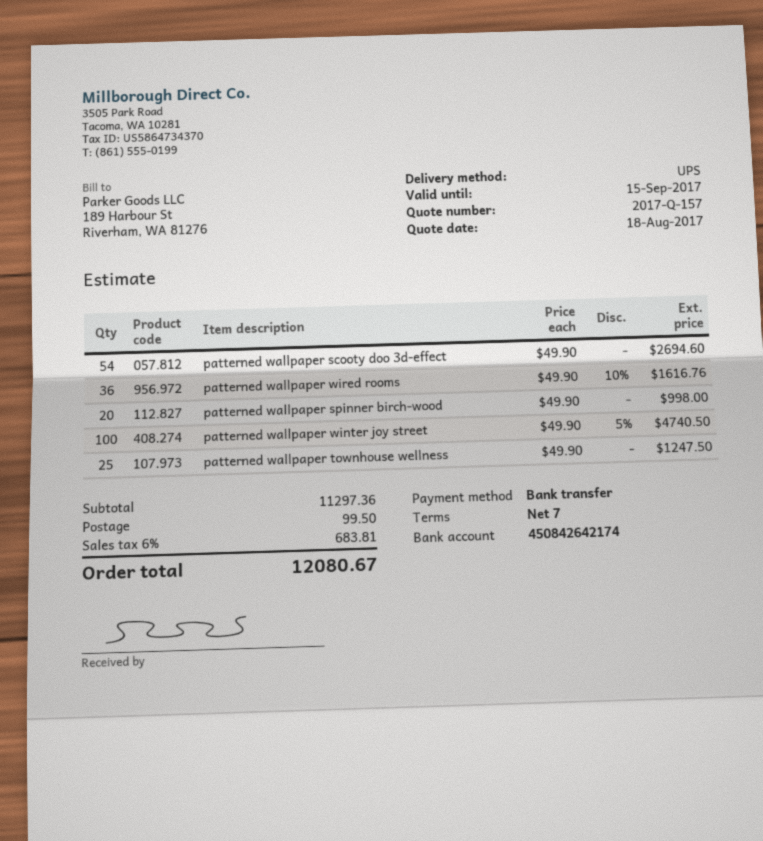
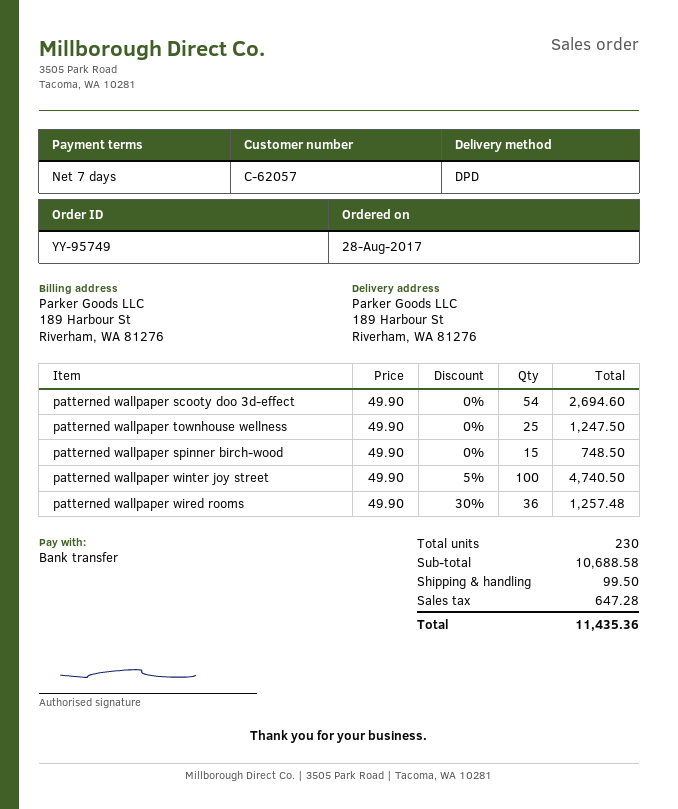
shipping method: UPS -> DPD
patterned wallpaper wired rooms: 36 x 49.90 - 10% = 1616.76 -> 36 x 49.90 - 30% = 1257.48
patterned wallpaper spinner birch-wood: 20 x 49.90 = 998.00 -> 15 x 49.90 = 748.50
subtotal: 11297.36 -> 10688.58
tax: 683.81 -> 647.28
total: 12080.67 -> 11435.36

